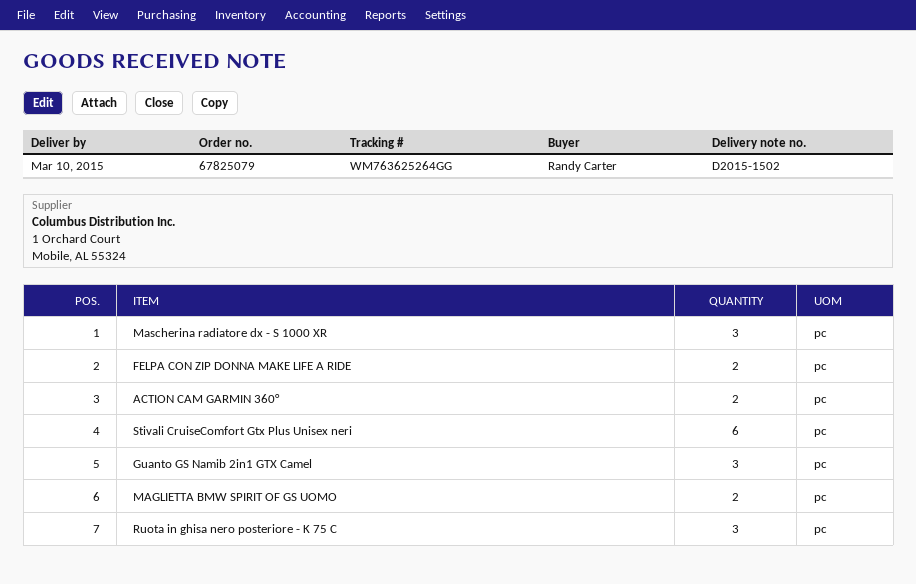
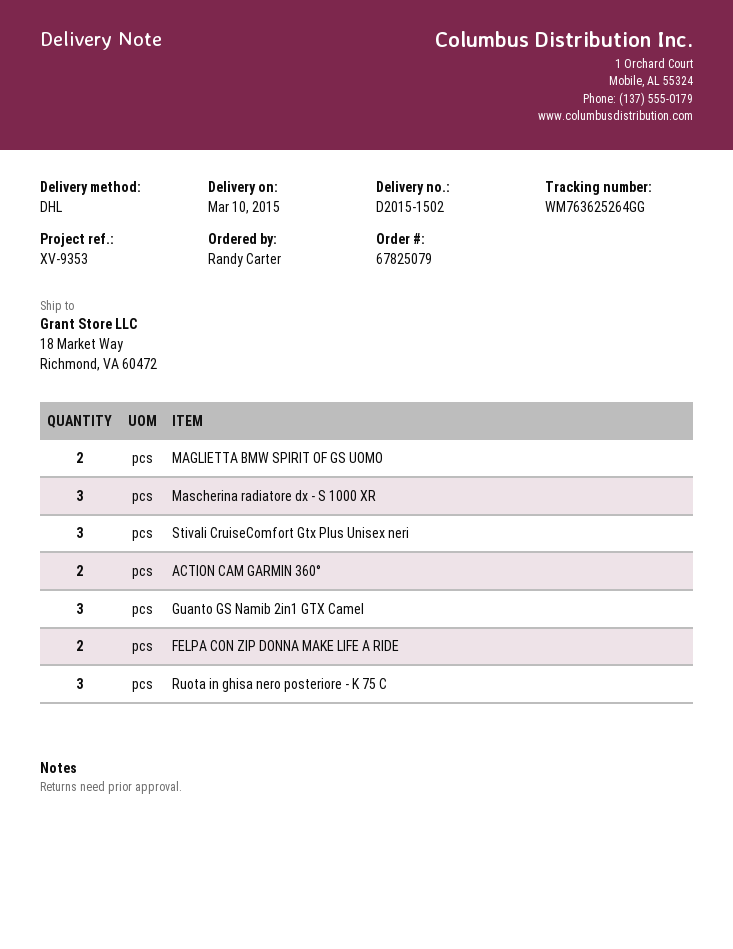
Stivali CruiseComfort Gtx Plus Unisex neri: 6 -> 3

